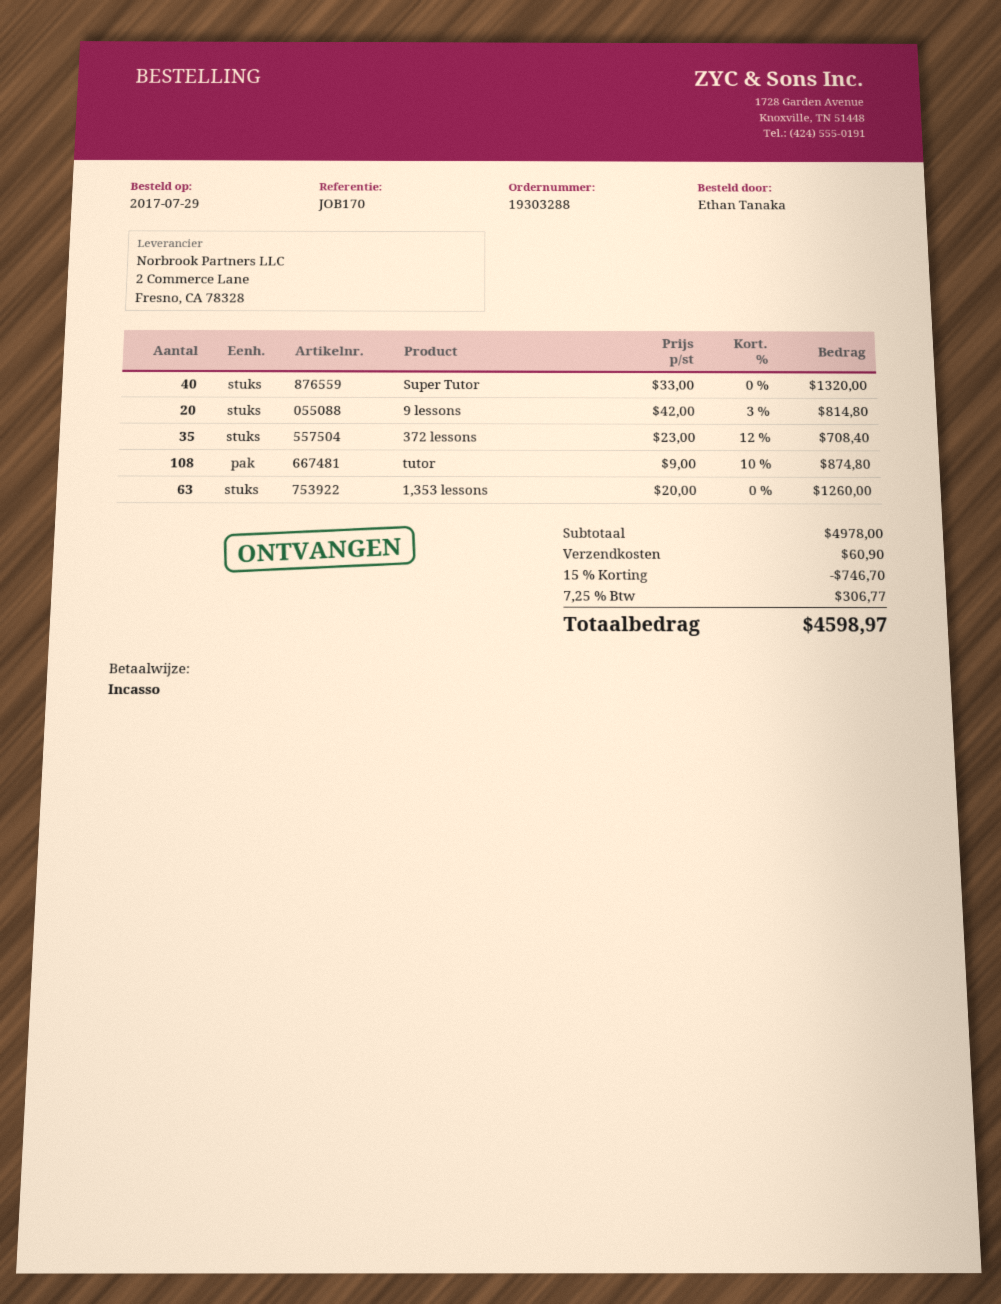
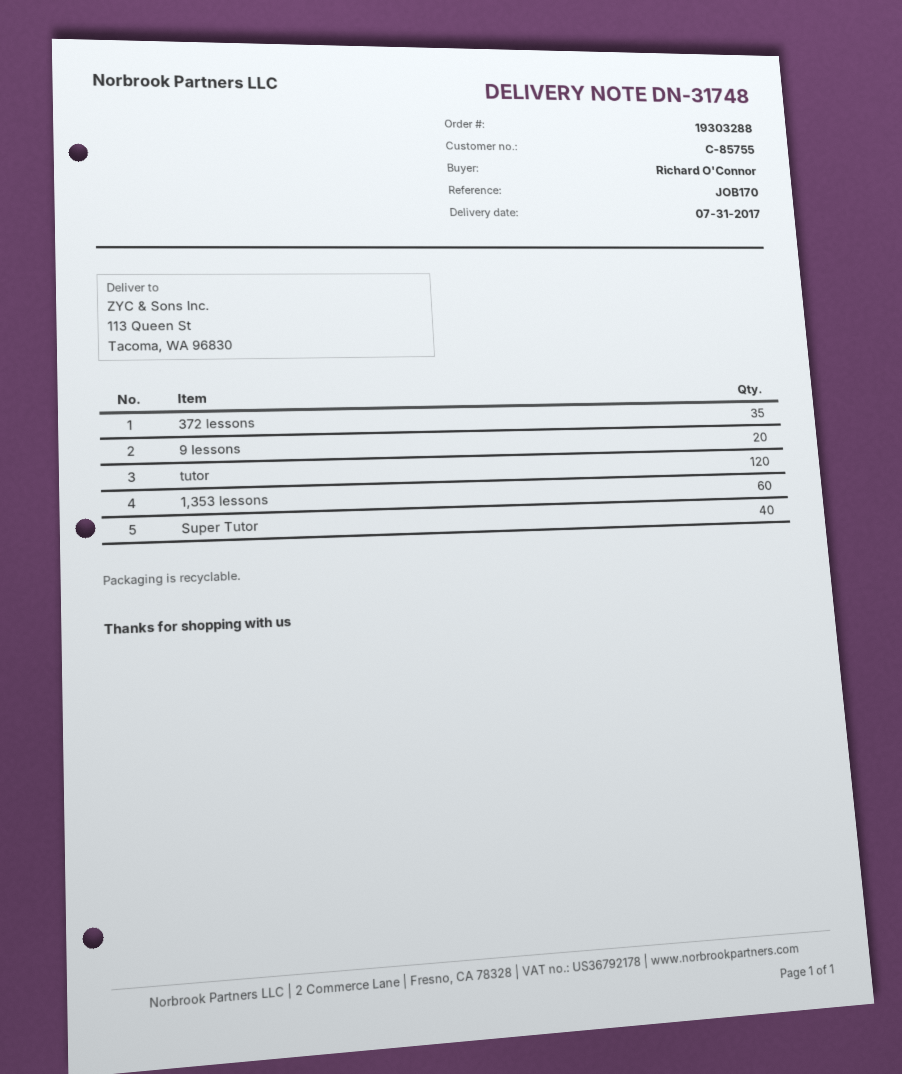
ordered by: Ethan Tanaka -> Richard O'Connor
tutor: 108 -> 120
1,353 lessons: 63 -> 60

